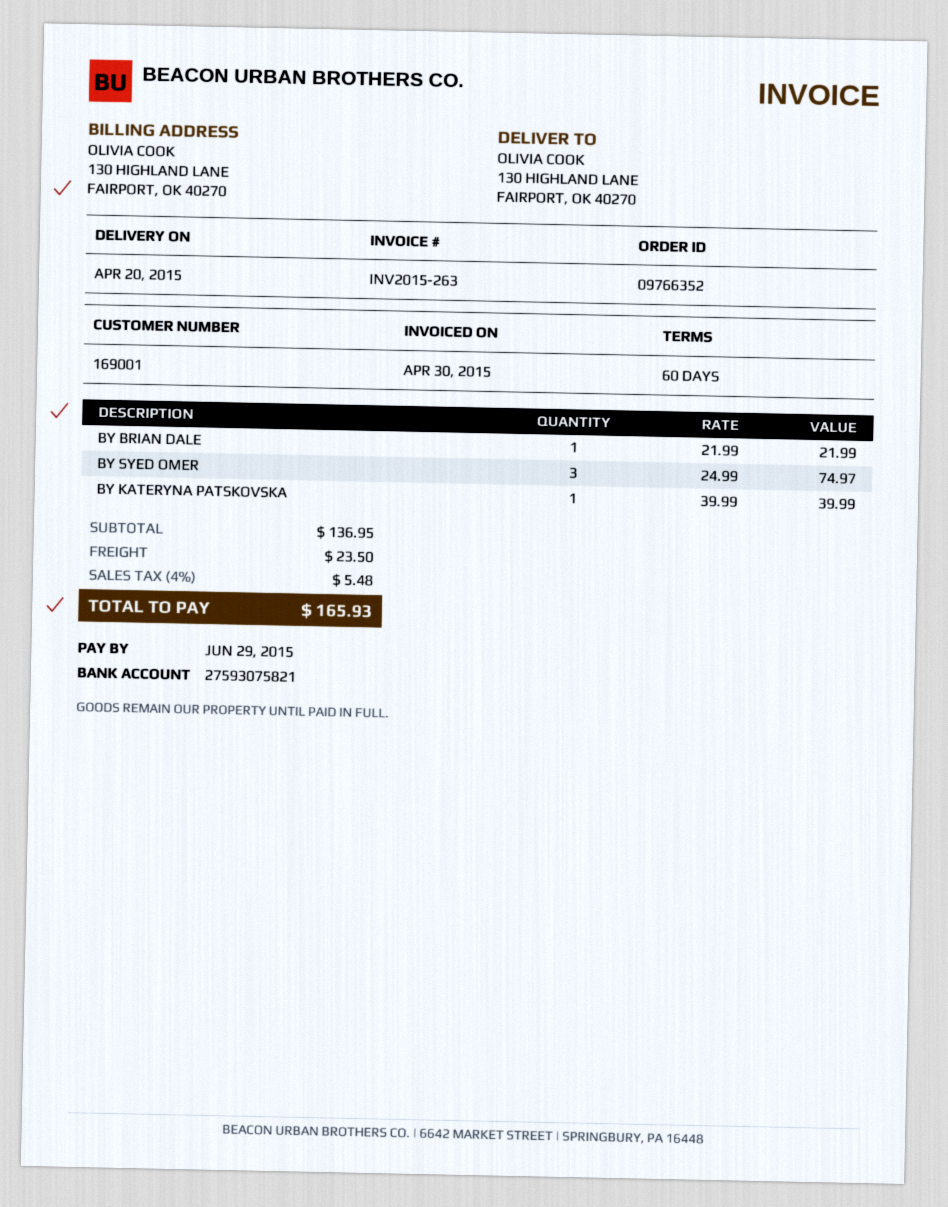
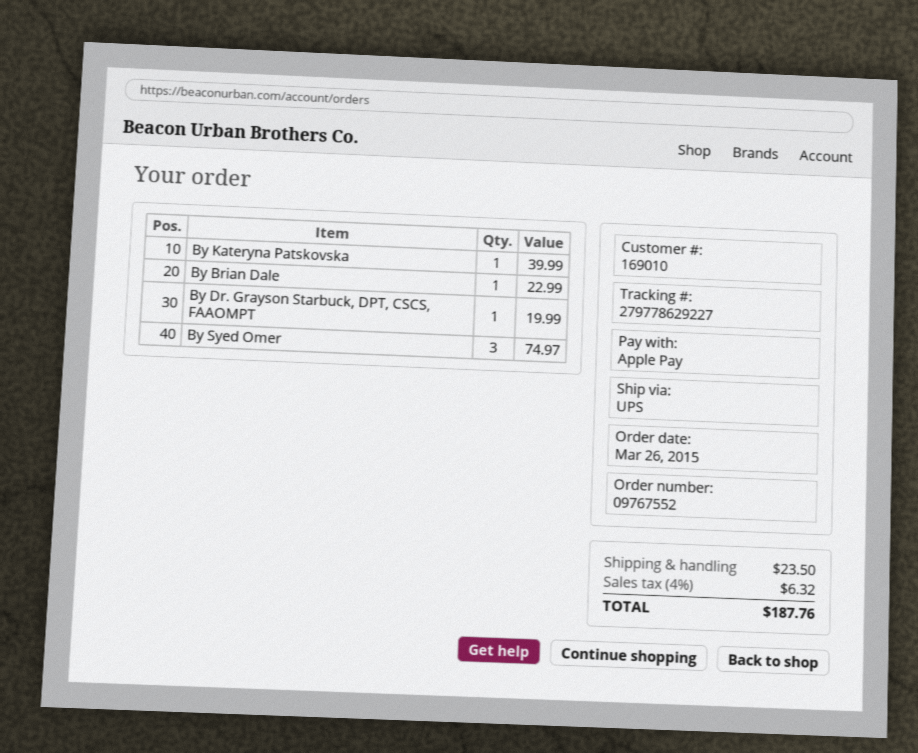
order number: 09766352 -> 09767552
customer number: 169001 -> 169010
BY BRIAN DALE: 1 for 21.99 -> 1 for 22.99
By Dr. Grayson Starbuck, DPT, CSCS, FAAOMPT: none -> 1 for 19.99
tax: 4% = 5.48 -> 4% = 6.32
total: 165.93 -> 187.76

